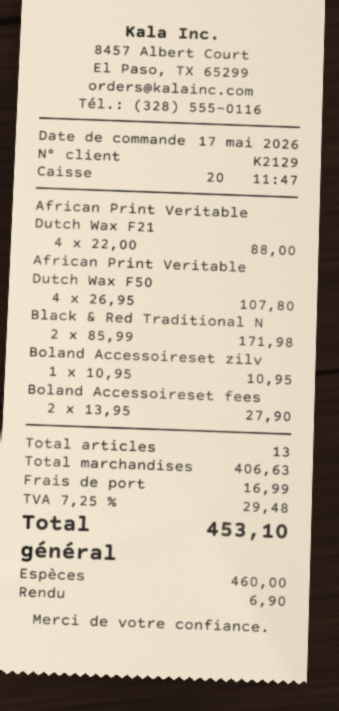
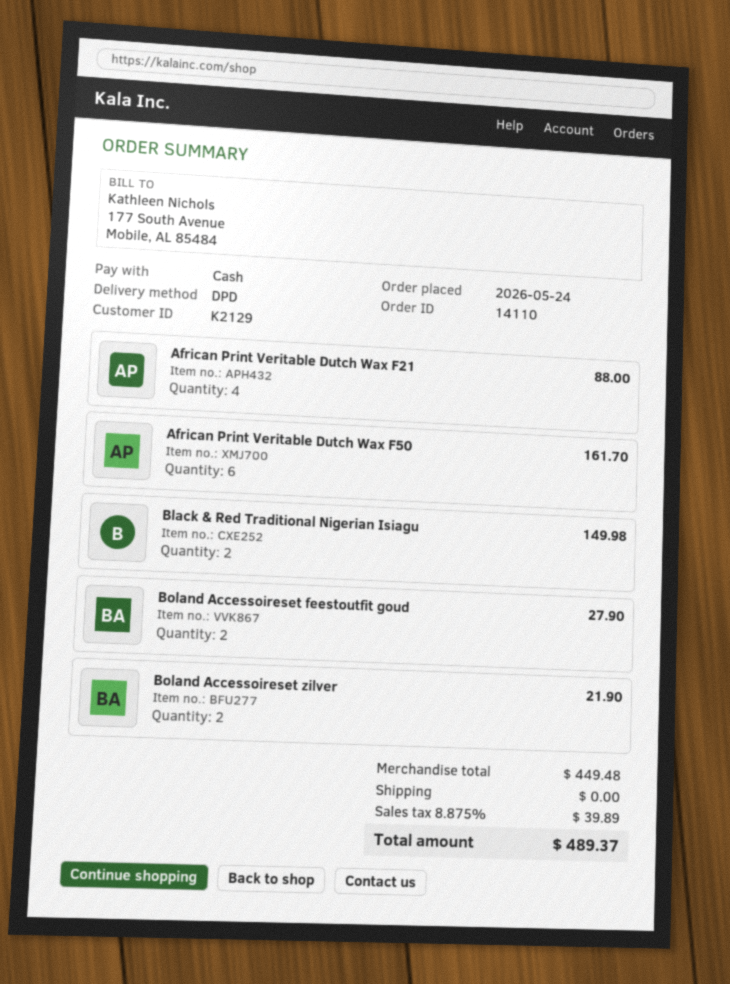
order date: 2026-05-17 -> 2026-05-24
African Print Veritable Dutch Wax F50: 4 for 107.80 -> 6 for 161.70
Black & Red Traditional N: 2 for 171.98 -> 2 for 149.98
Boland Accessoireset zilv: 1 for 10.95 -> 2 for 21.90
subtotal: 406.63 -> 449.48
shipping: 16.99 -> 0.00
tax: 7.25% = 29.48 -> 8.875% = 39.89
total: 453.10 -> 489.37

